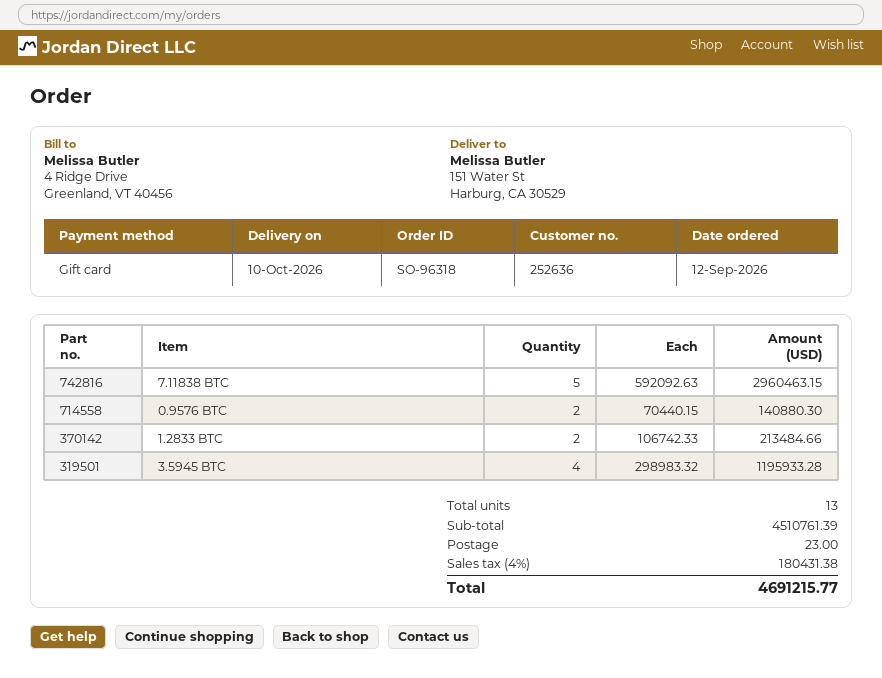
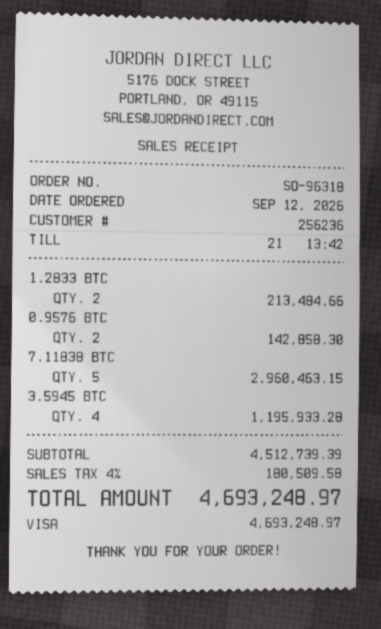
customer number: 252636 -> 256236
payment method: gift card -> Visa
0.9576 BTC: 2 for 140880.30 -> 2 for 142858.30
subtotal: 4510761.39 -> 4512739.39
shipping: 23.00 -> none
tax: 4% = 180431.38 -> 4% = 180509.58
total: 4691215.77 -> 4693248.97

